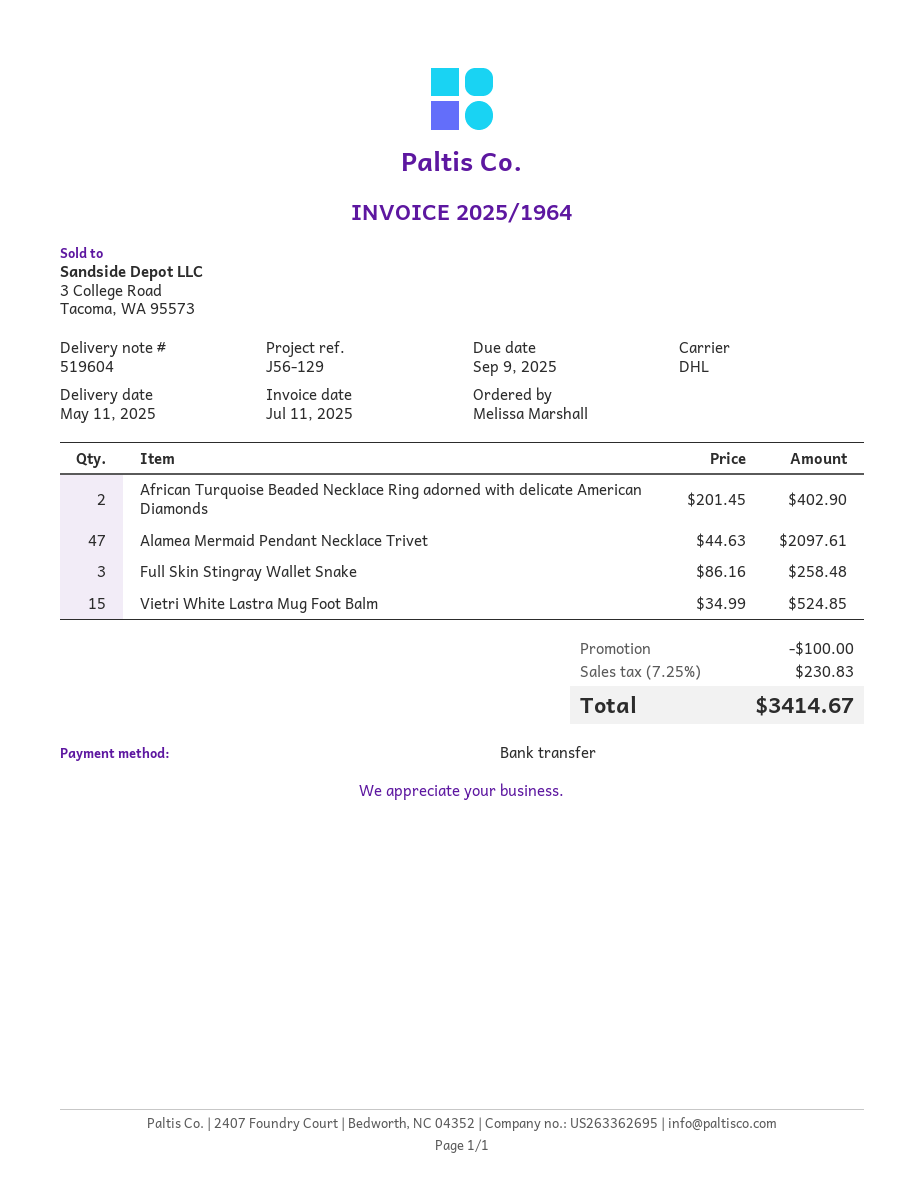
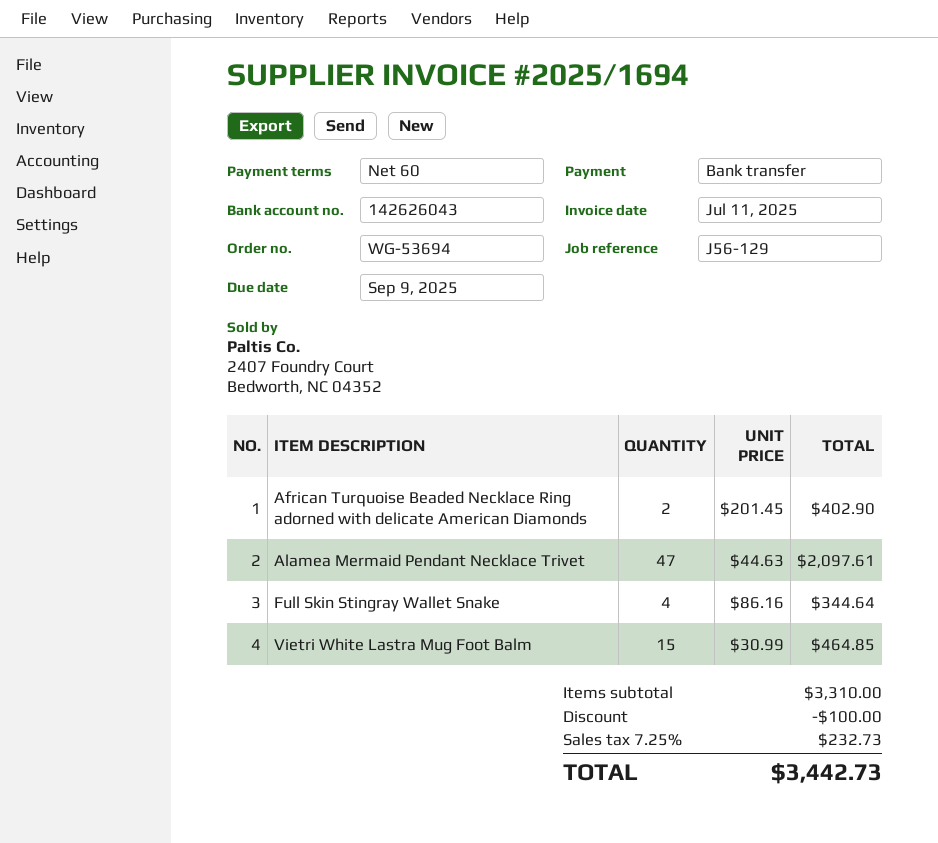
invoice number: 2025/1964 -> 2025/1694
Full Skin Stingray Wallet Snake: 3 x 86.16 = 258.48 -> 4 x 86.16 = 344.64
Vietri White Lastra Mug Foot Balm: 15 x 34.99 = 524.85 -> 15 x 30.99 = 464.85
tax: 7.25% = 230.83 -> 7.25% = 232.73
total: 3414.67 -> 3442.73

